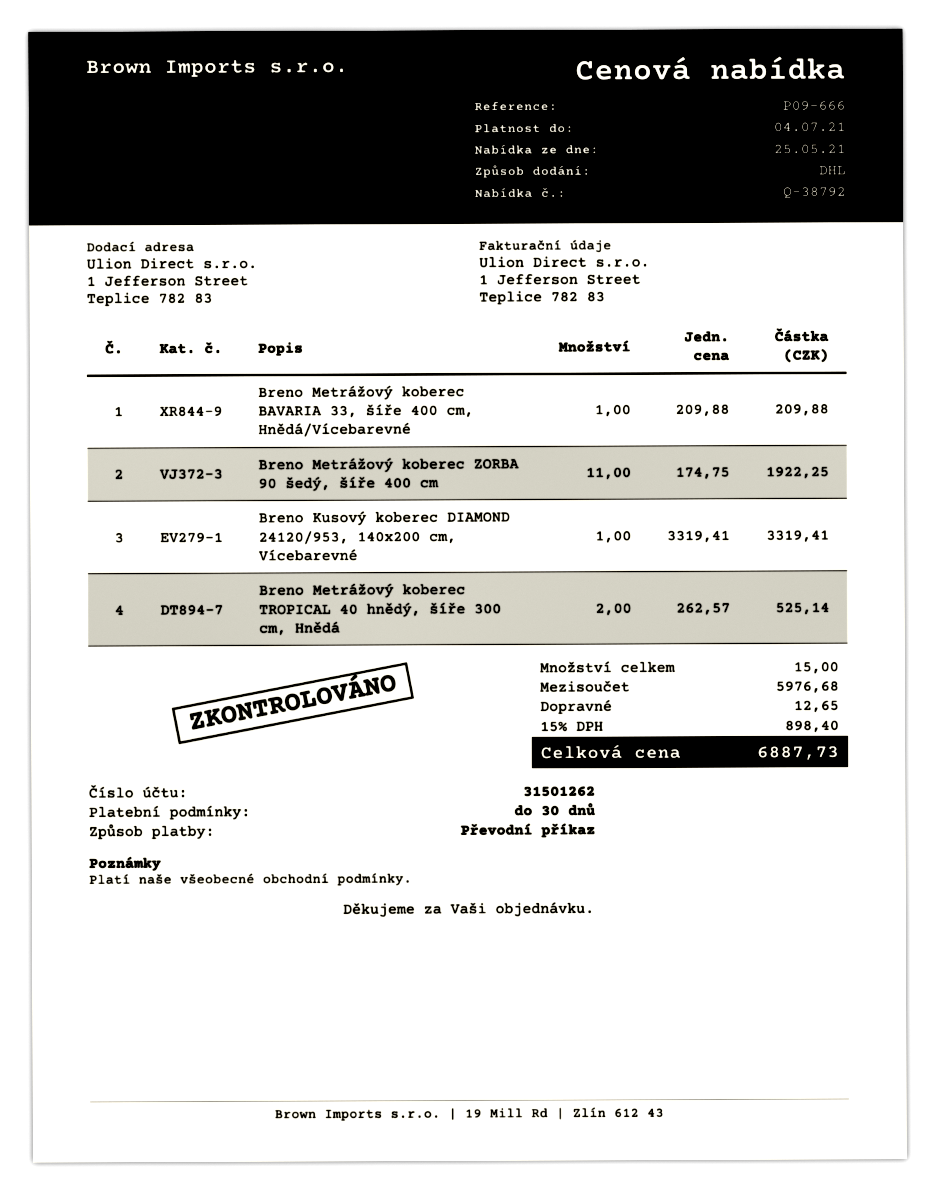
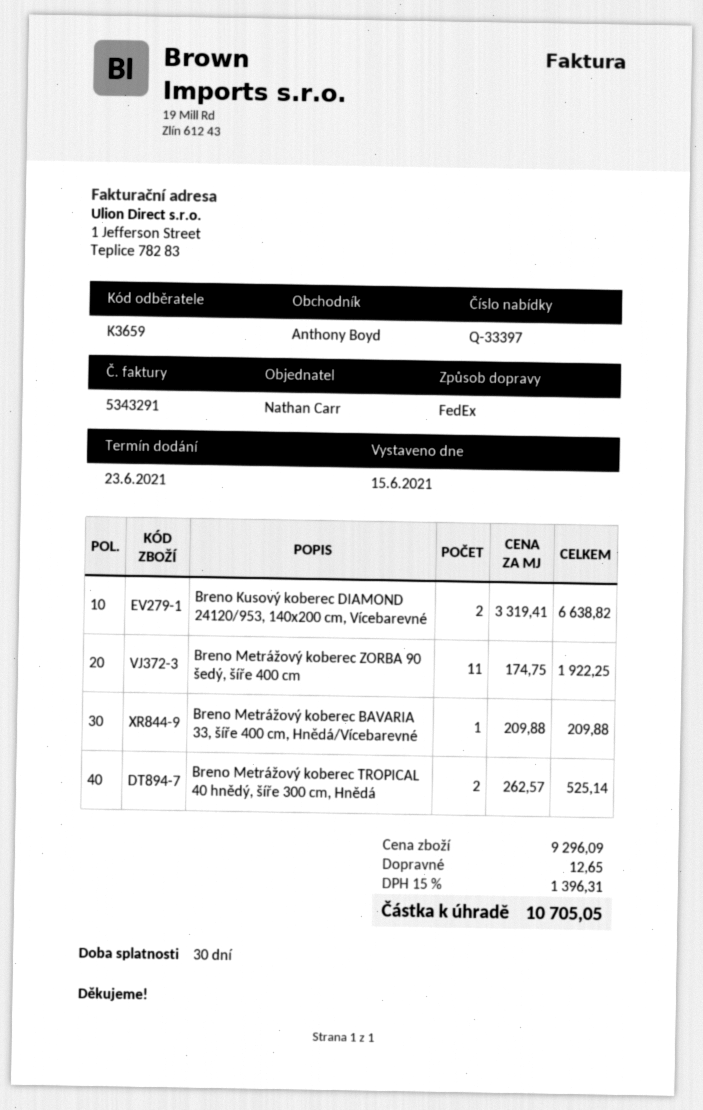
quote number: Q-38792 -> Q-33397
shipping method: DHL -> FedEx
Breno Kusový koberec DIAMOND 24120/953, 140x200 cm, Vícebarevné: 1 x 3319.41 = 3319.41 -> 2 x 3319.41 = 6638.82
subtotal: 5976.68 -> 9296.09
tax: 15% = 898.40 -> 15% = 1396.31
total: 6887.73 -> 10705.05

